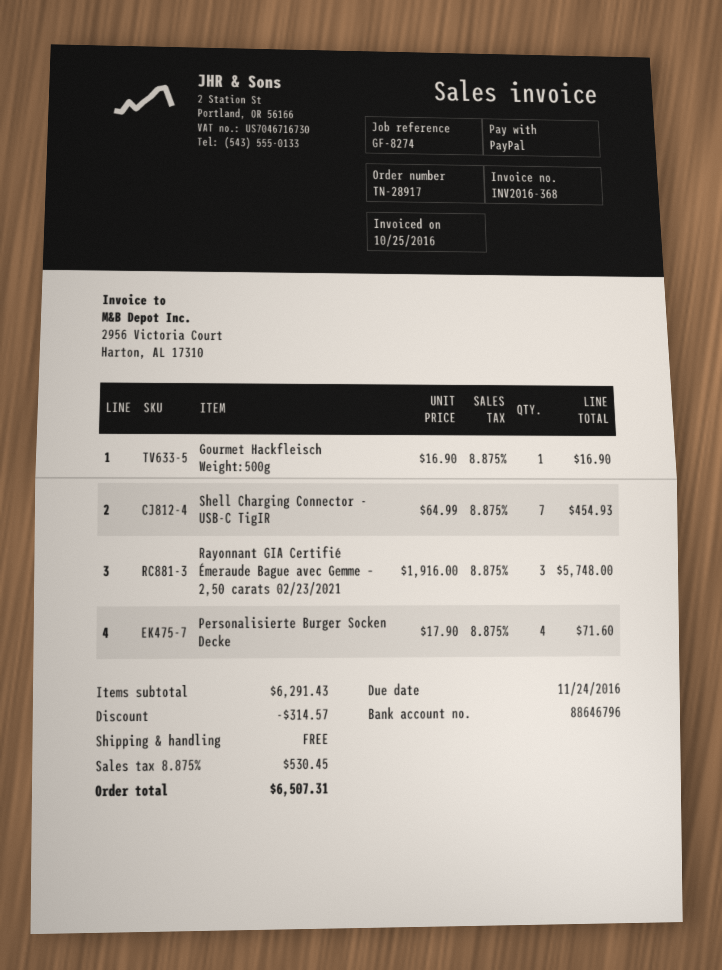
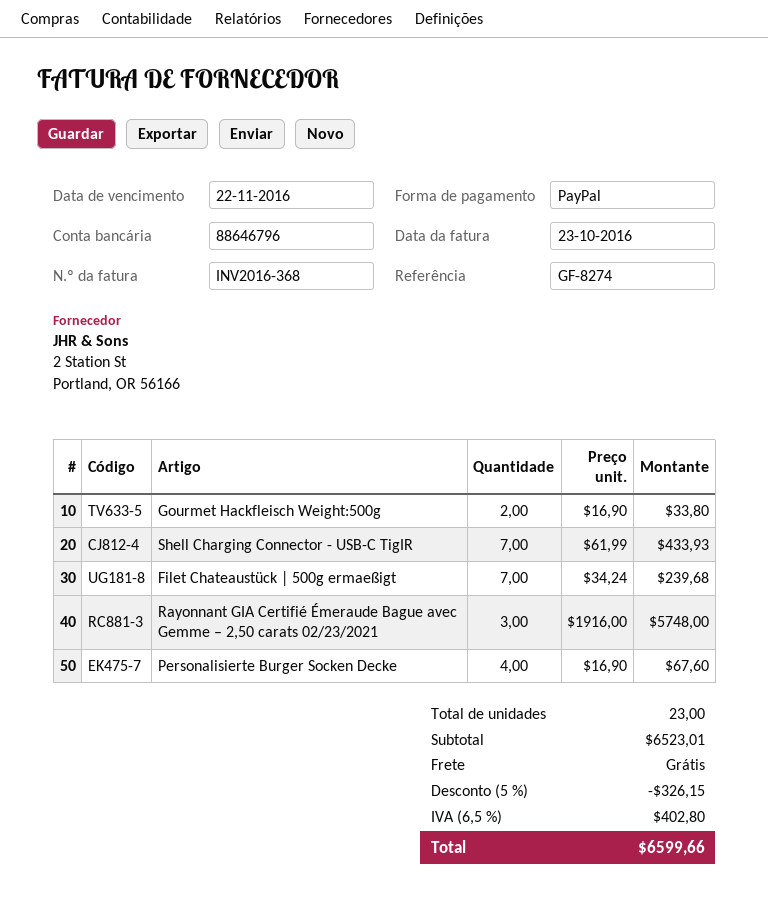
invoice date: 2016-10-25 -> 2016-10-23
due date: 2016-11-24 -> 2016-11-22
Gourmet Hackfleisch Weight:500g: 1 x 16.90 = 16.90 -> 2 x 16.90 = 33.80
Shell Charging Connector - USB-C TigIR: 7 x 64.99 = 454.93 -> 7 x 61.99 = 433.93
Personalisierte Burger Socken Decke: 4 x 17.90 = 71.60 -> 4 x 16.90 = 67.60
Filet Chateaustück | 500g ermaeßigt: none -> 7 x 34.24 = 239.68
subtotal: 6291.43 -> 6523.01
discount: 314.57 -> 326.15
tax: 8.875% = 530.45 -> 6.5% = 402.80
total: 6507.31 -> 6599.66

